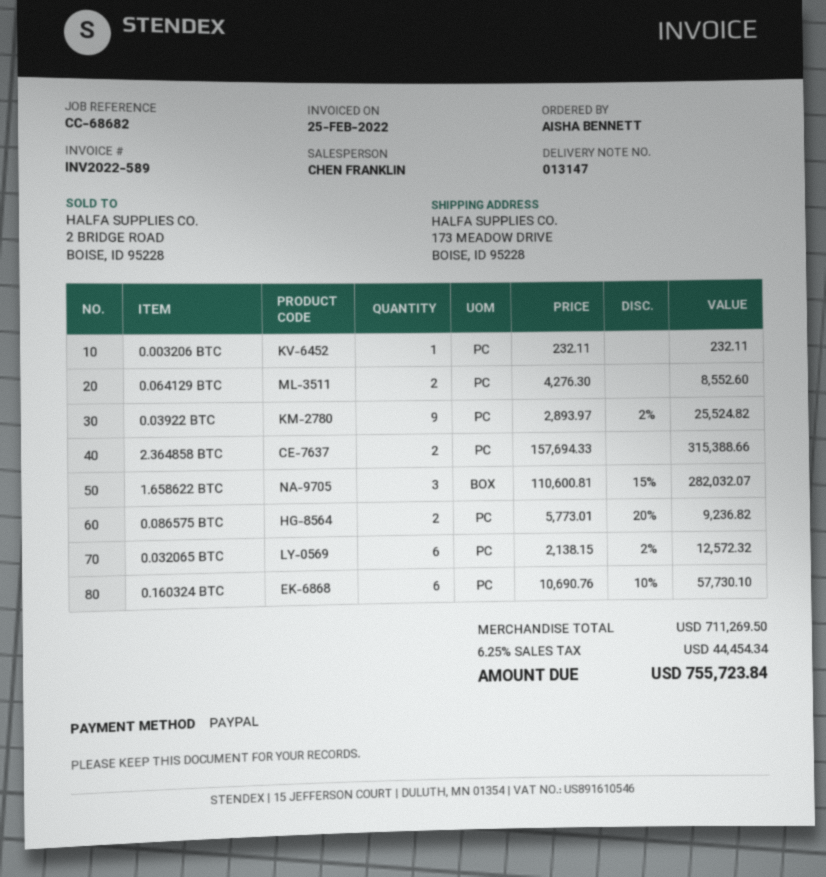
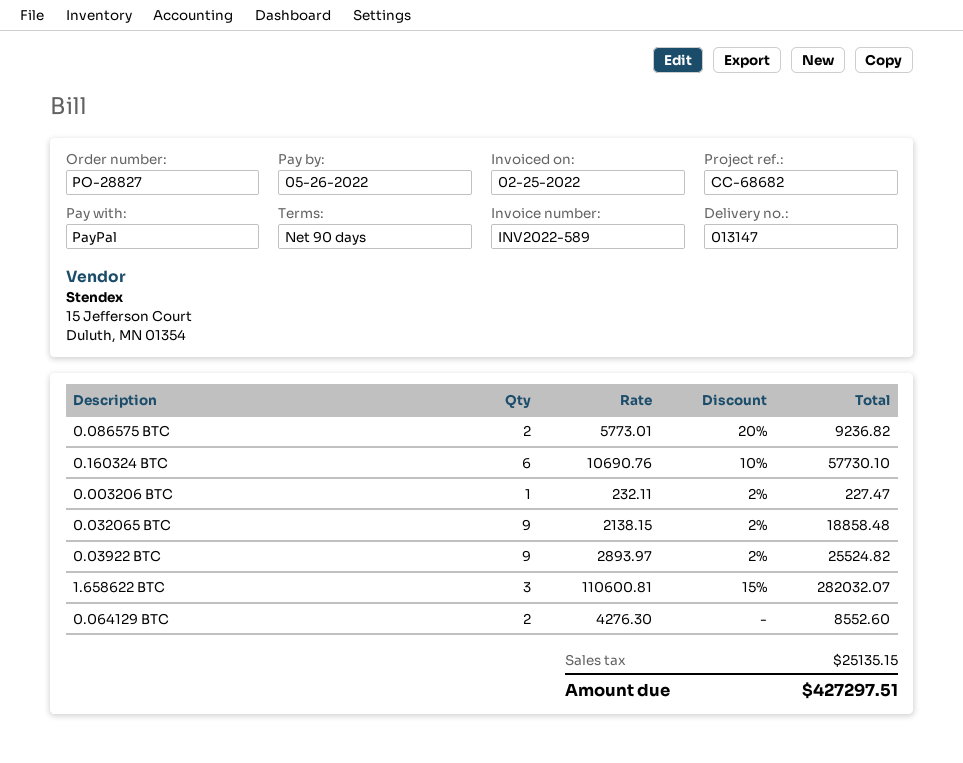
0.003206 BTC: 1 x 232.11 = 232.11 -> 1 x 232.11 - 2% = 227.47
2.364858 BTC: 2 x 157694.33 = 315388.66 -> none
0.032065 BTC: 6 x 2138.15 - 2% = 12572.32 -> 9 x 2138.15 - 2% = 18858.48
tax: 44454.34 -> 25135.15
total: 755723.84 -> 427297.51

